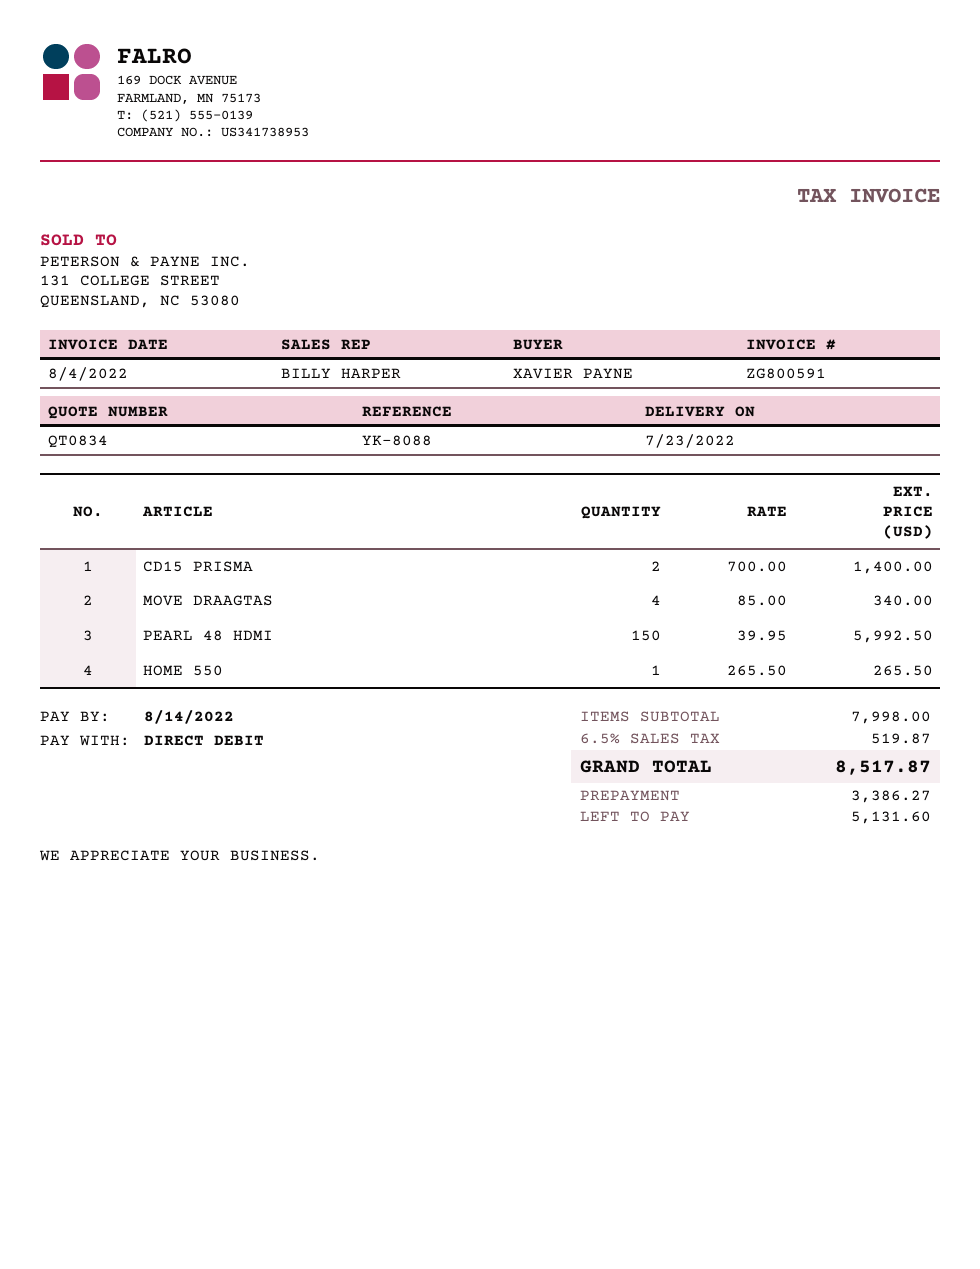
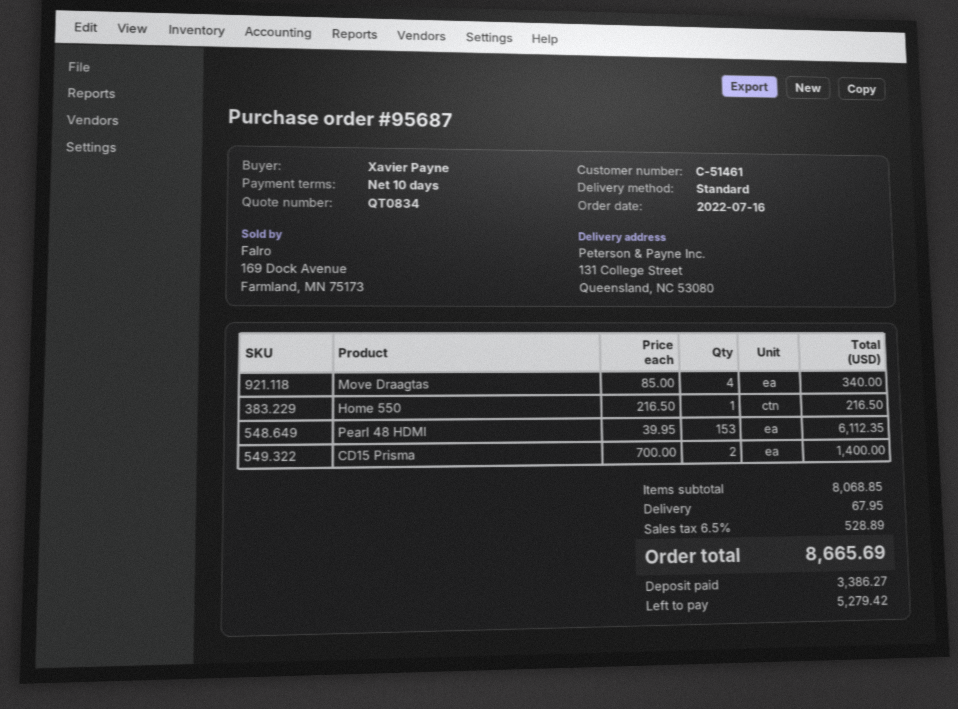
PEARL 48 HDMI: 150 x 39.95 = 5992.50 -> 153 x 39.95 = 6112.35
HOME 550: 1 x 265.50 = 265.50 -> 1 x 216.50 = 216.50
subtotal: 7998.00 -> 8068.85
shipping: none -> 67.95
tax: 6.5% = 519.87 -> 6.5% = 528.89
total: 8517.87 -> 8665.69
balance: 5131.60 -> 5279.42

